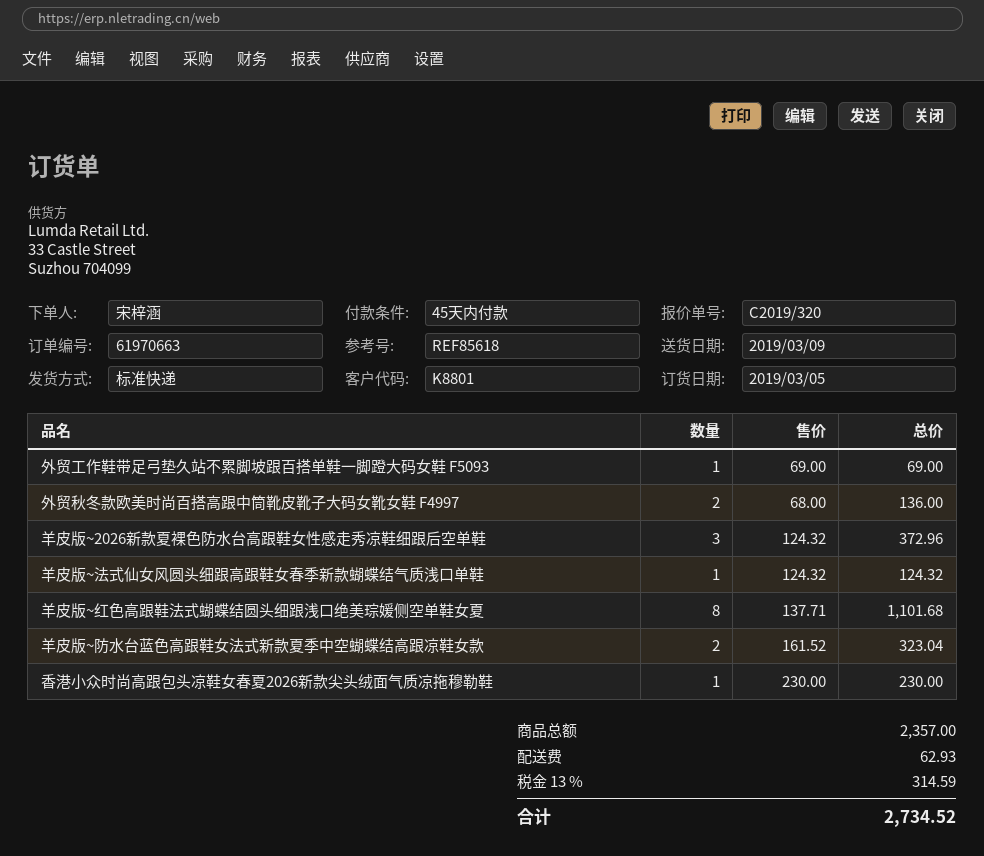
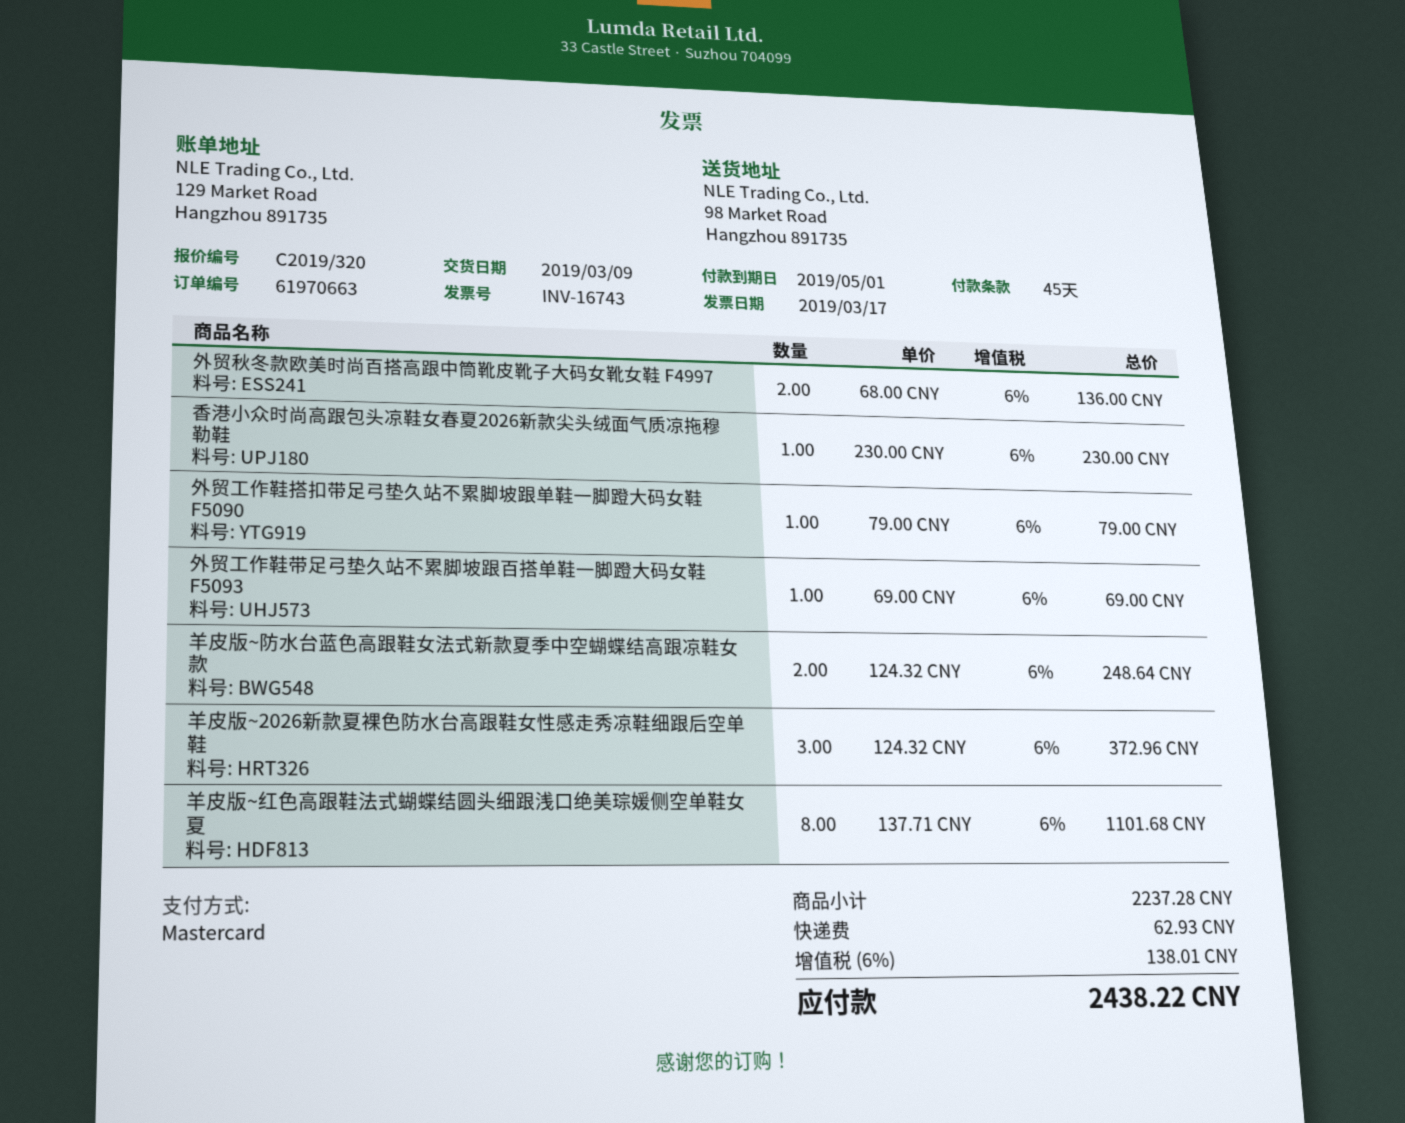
羊皮版~法式仙女风圆头细跟高跟鞋女春季新款蝴蝶结气质浅口单鞋: 1 x 124.32 = 124.32 -> none
羊皮版~防水台蓝色高跟鞋女法式新款夏季中空蝴蝶结高跟凉鞋女款: 2 x 161.52 = 323.04 -> 2 x 124.32 = 248.64
外贸工作鞋搭扣带足弓垫久站不累脚坡跟单鞋一脚蹬大码女鞋 F5090: none -> 1 x 79.00 = 79.00
subtotal: 2357.00 -> 2237.28
tax: 13% = 314.59 -> 6% = 138.01
total: 2734.52 -> 2438.22

